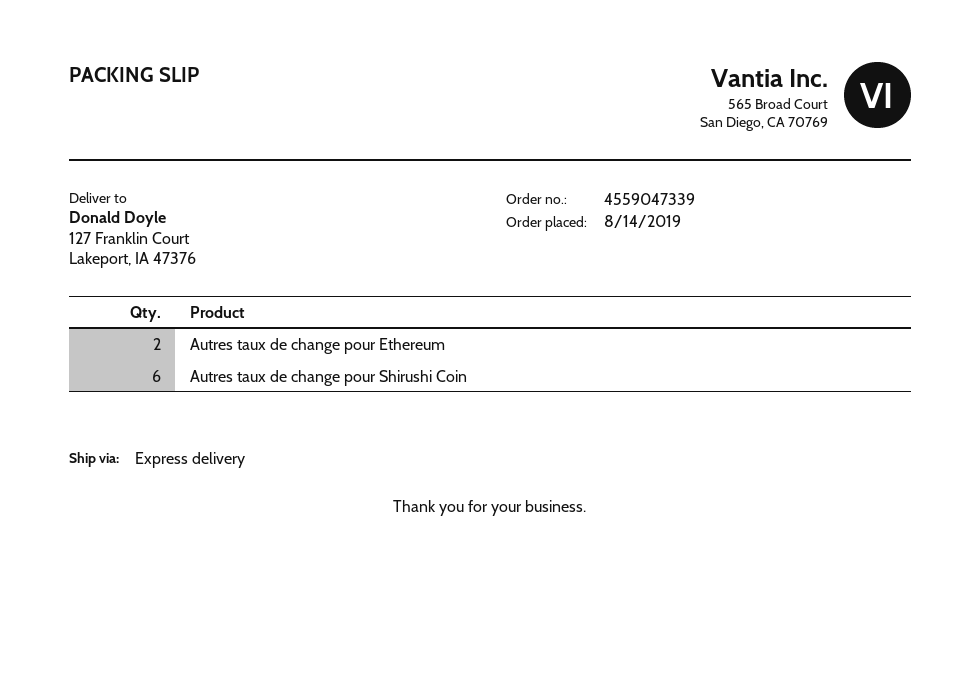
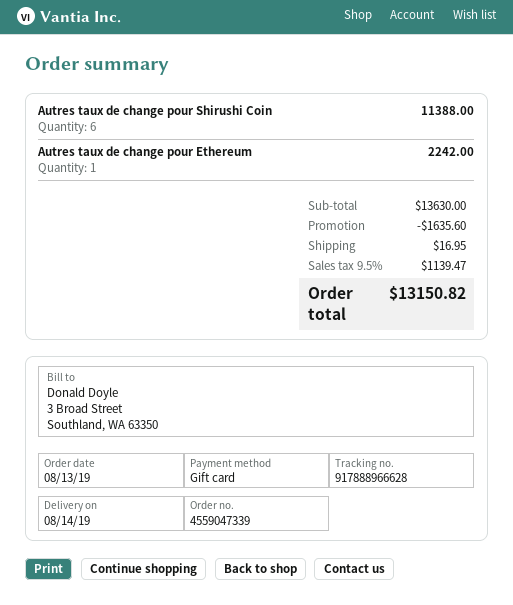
order date: 2019-08-14 -> 2019-08-13
Autres taux de change pour Ethereum: 2 -> 1

